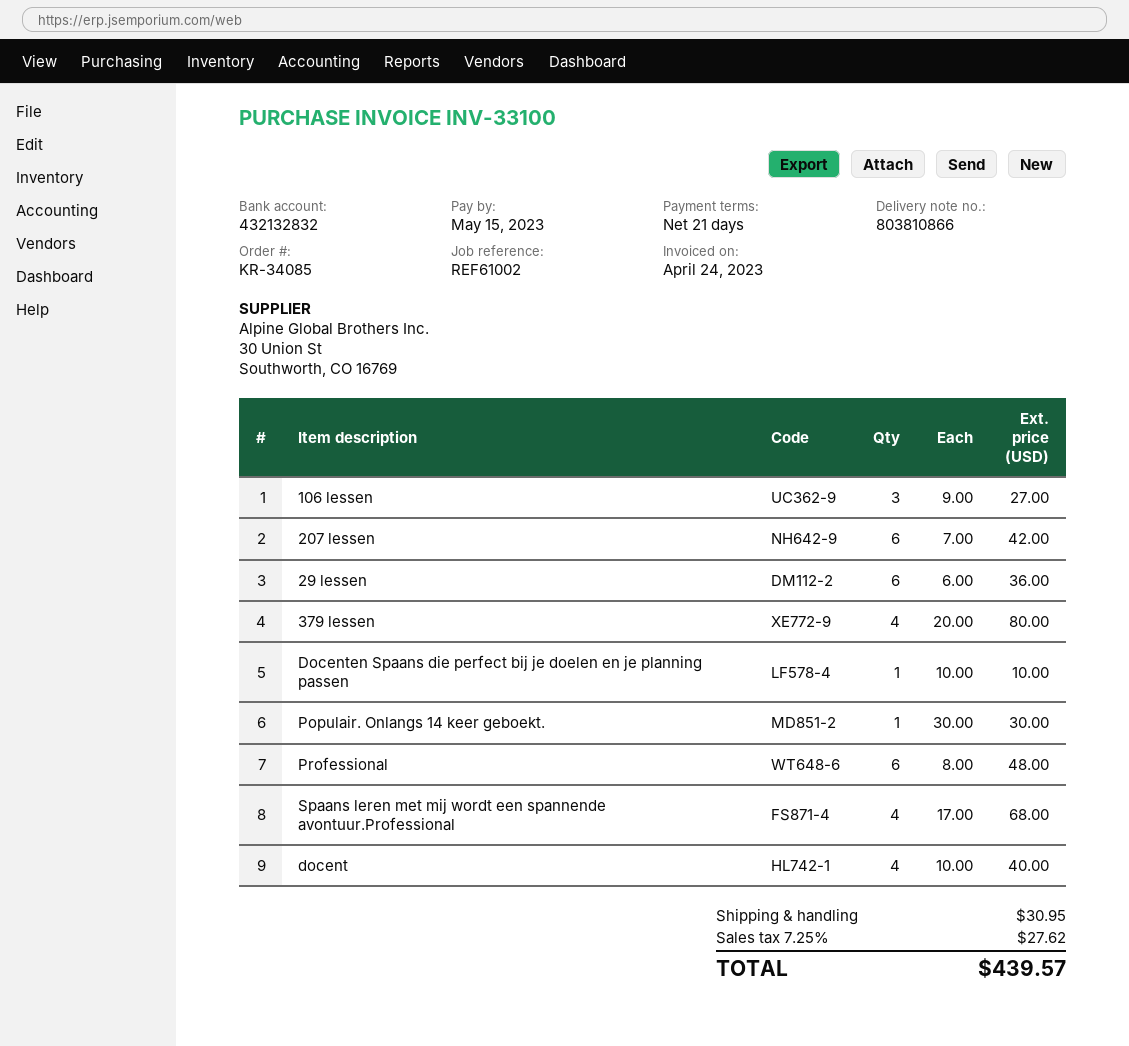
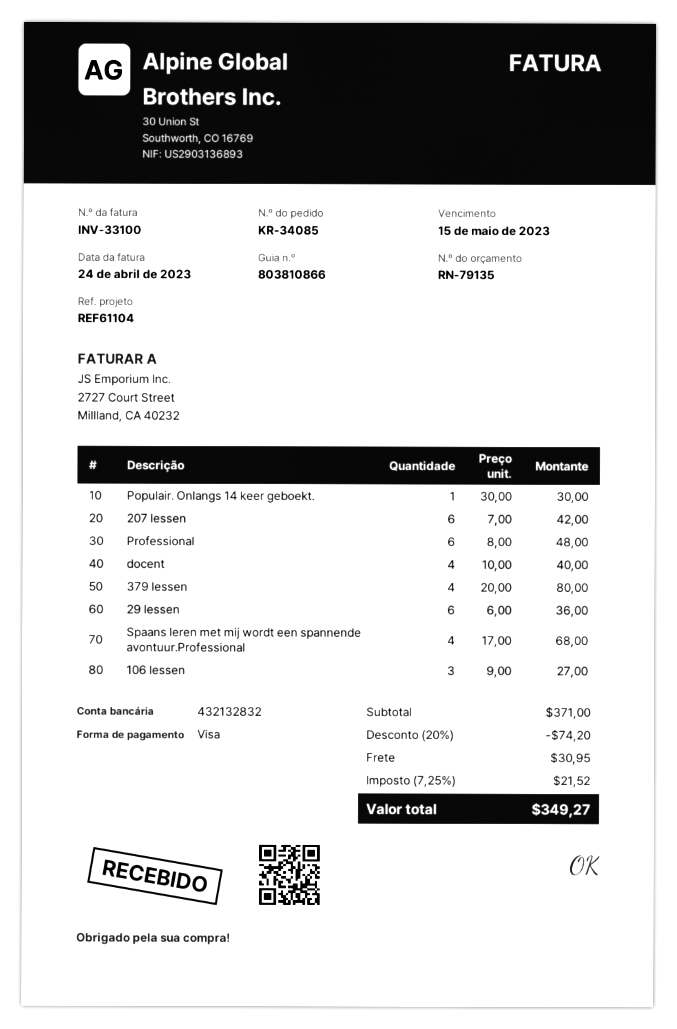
reference: REF61002 -> REF61104
Docenten Spaans die perfect bij je doelen en je planning passen: 1 x 10.00 = 10.00 -> none
discount: none -> 20% = 74.20
tax: 7.25% = 27.62 -> 7.25% = 21.52
total: 439.57 -> 349.27

